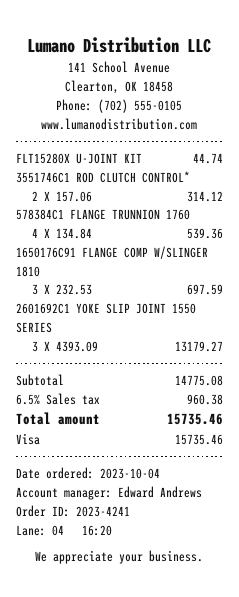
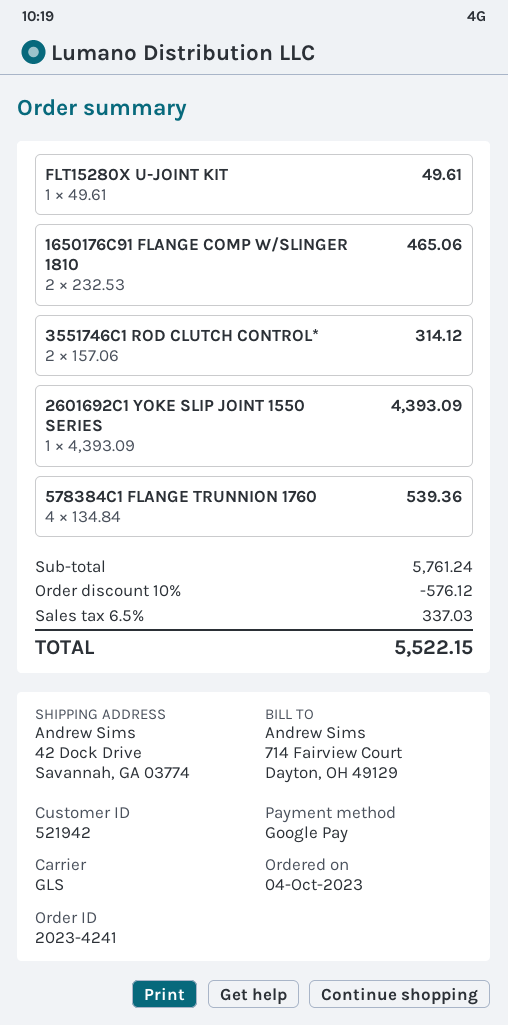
payment method: Visa -> Google Pay
FLT15280X U-JOINT KIT: 1 x 44.74 = 44.74 -> 1 x 49.61 = 49.61
1650176C91 FLANGE COMP W/SLINGER 1810: 3 x 232.53 = 697.59 -> 2 x 232.53 = 465.06
2601692C1 YOKE SLIP JOINT 1550 SERIES: 3 x 4393.09 = 13179.27 -> 1 x 4393.09 = 4393.09
subtotal: 14775.08 -> 5761.24
discount: none -> 10% = 576.12
tax: 6.5% = 960.38 -> 6.5% = 337.03
total: 15735.46 -> 5522.15

